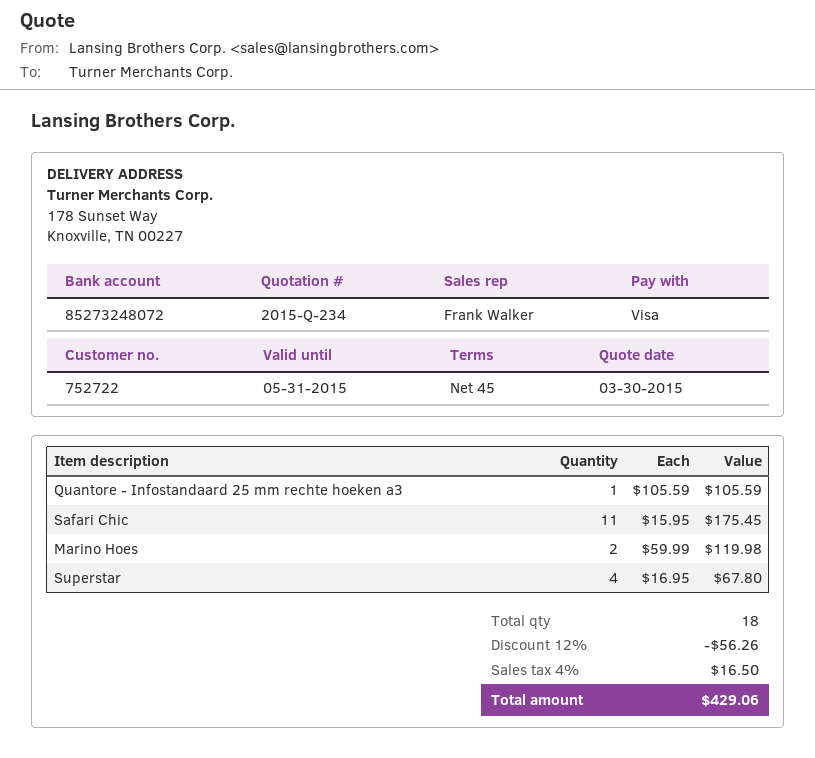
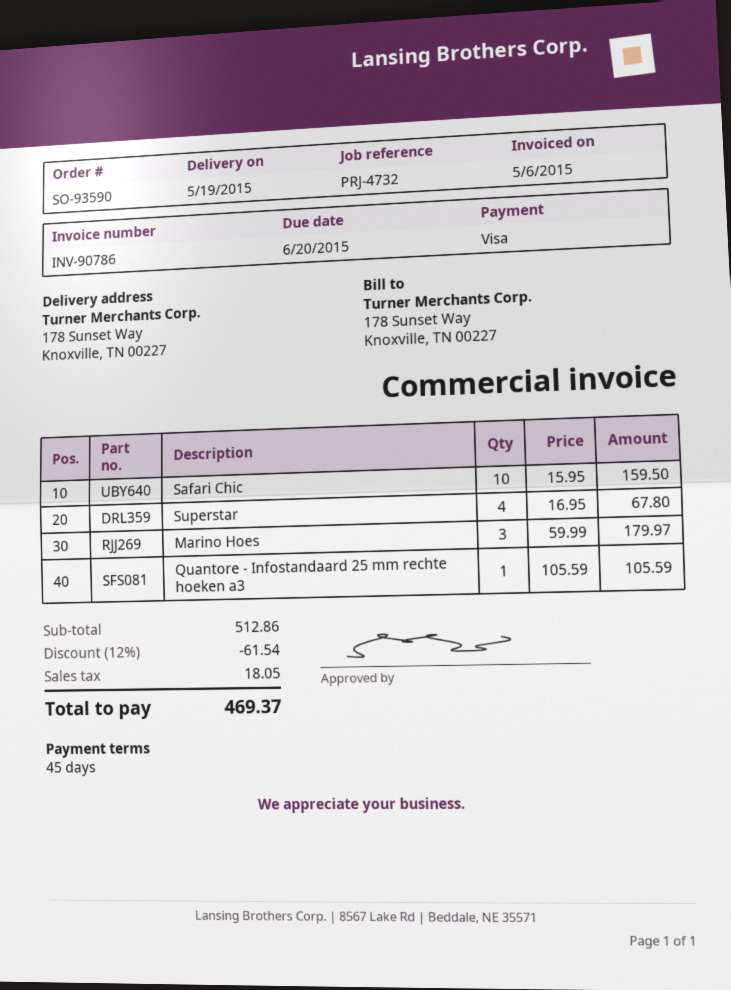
Safari Chic: 11 x 15.95 = 175.45 -> 10 x 15.95 = 159.50
Marino Hoes: 2 x 59.99 = 119.98 -> 3 x 59.99 = 179.97
discount: 12% = 56.26 -> 12% = 61.54
tax: 16.50 -> 18.05
total: 429.06 -> 469.37

